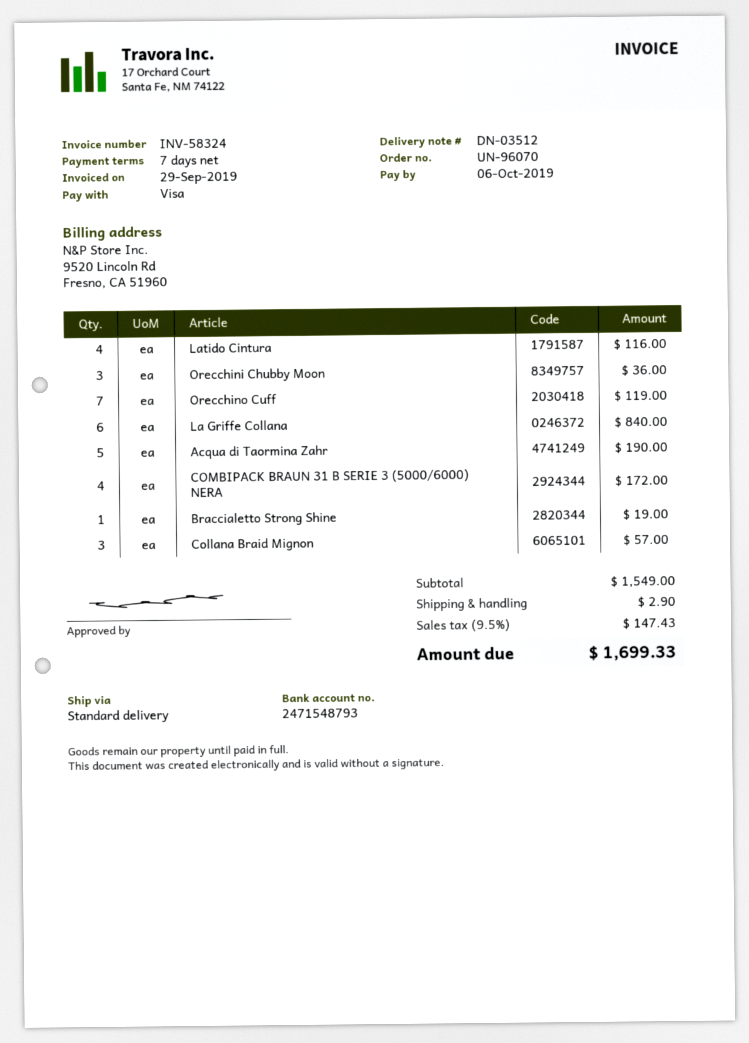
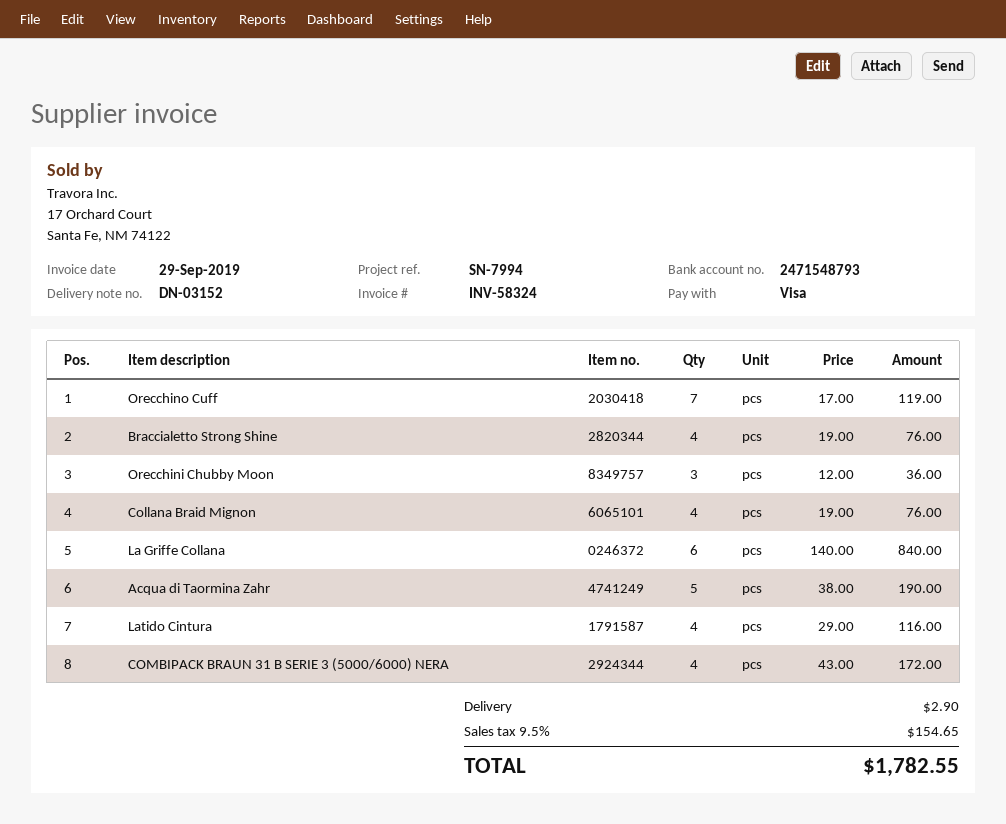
delivery note number: DN-03512 -> DN-03152
Braccialetto Strong Shine: 1 for 19.00 -> 4 for 76.00
Collana Braid Mignon: 3 for 57.00 -> 4 for 76.00
tax: 9.5% = 147.43 -> 9.5% = 154.65
total: 1699.33 -> 1782.55

